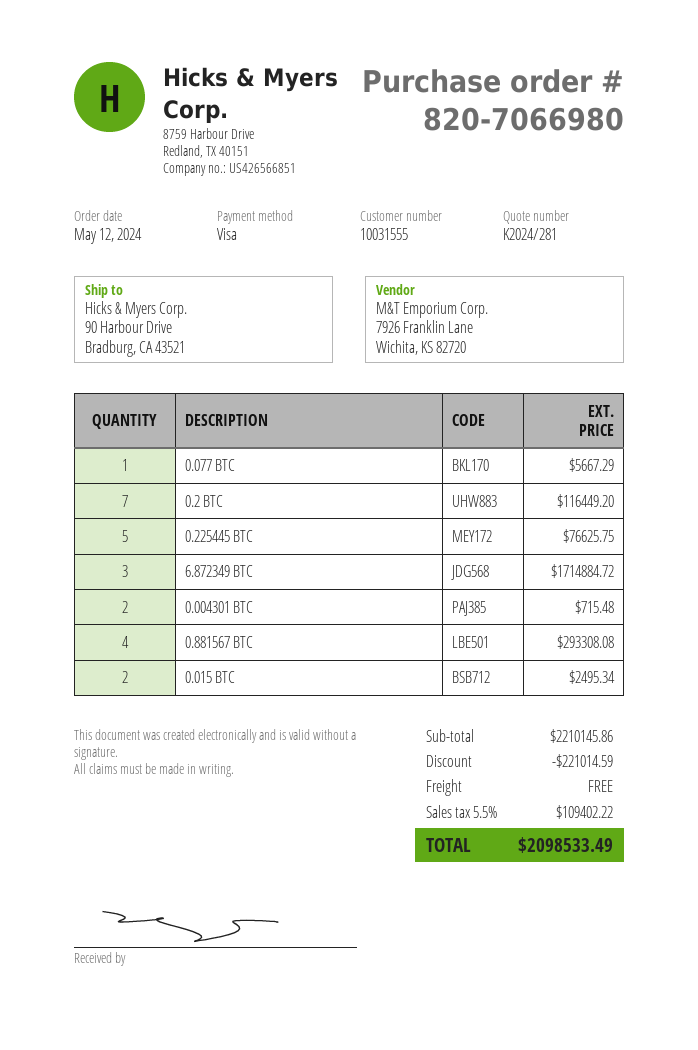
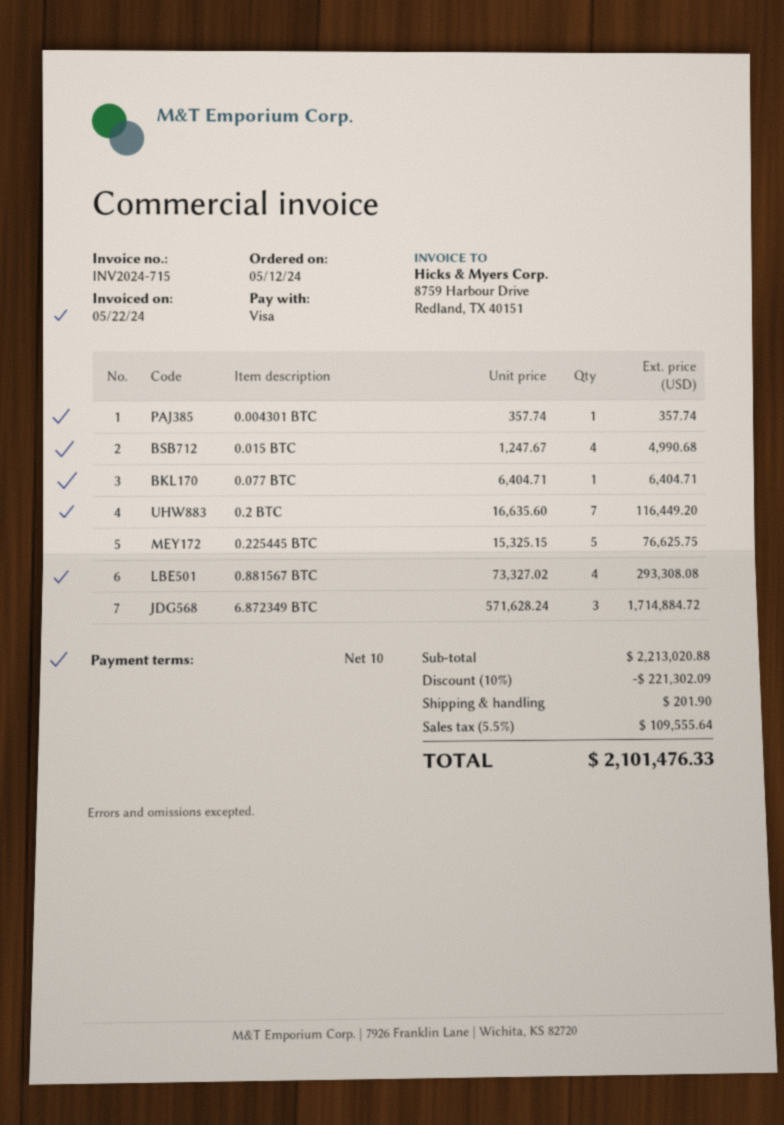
0.077 BTC: 1 for 5667.29 -> 1 for 6404.71
0.004301 BTC: 2 for 715.48 -> 1 for 357.74
0.015 BTC: 2 for 2495.34 -> 4 for 4990.68
subtotal: 2210145.86 -> 2213020.88
discount: 221014.59 -> 221302.09
shipping: 0.00 -> 201.90
tax: 5.5% = 109402.22 -> 5.5% = 109555.64
total: 2098533.49 -> 2101476.33

